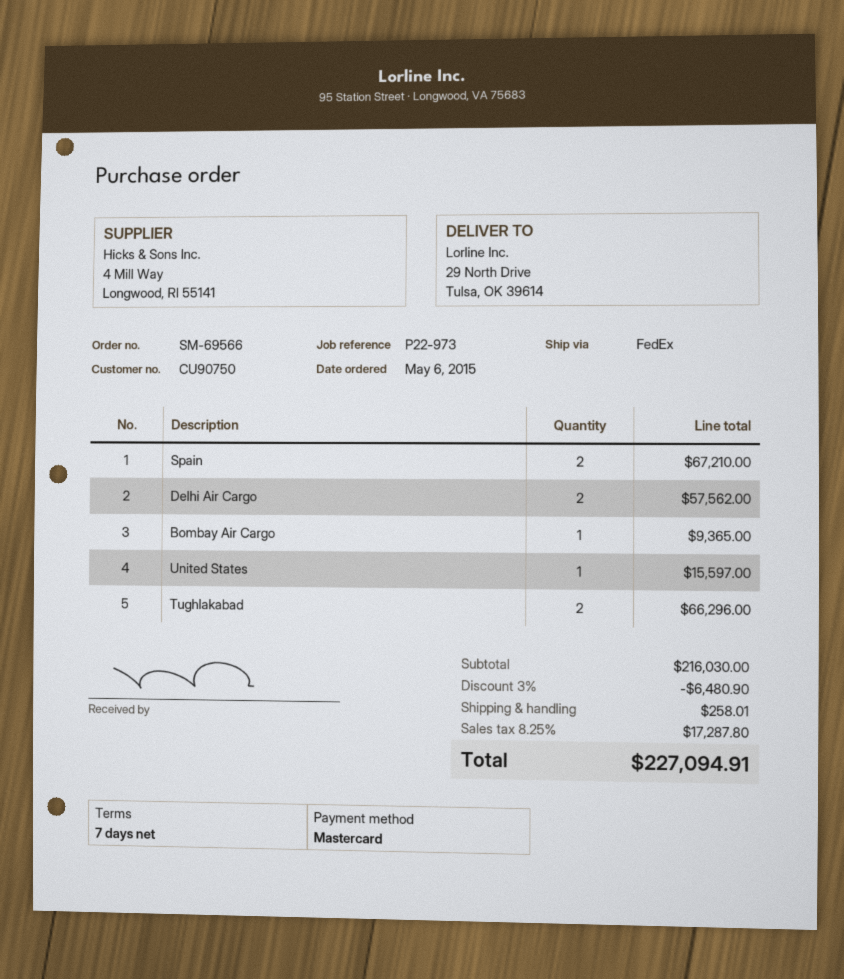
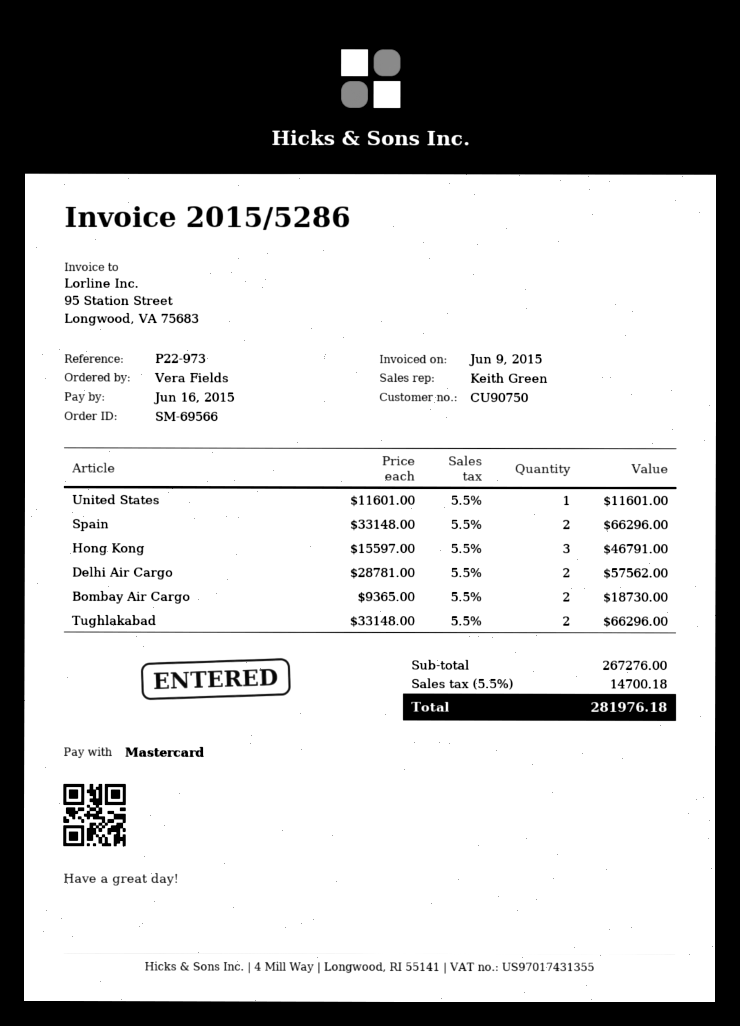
Spain: 2 for 67210.00 -> 2 for 66296.00
Bombay Air Cargo: 1 for 9365.00 -> 2 for 18730.00
United States: 1 for 15597.00 -> 1 for 11601.00
Hong Kong: none -> 3 for 46791.00
subtotal: 216030.00 -> 267276.00
discount: 3% = 6480.90 -> none
shipping: 258.01 -> none
tax: 8.25% = 17287.80 -> 5.5% = 14700.18
total: 227094.91 -> 281976.18

